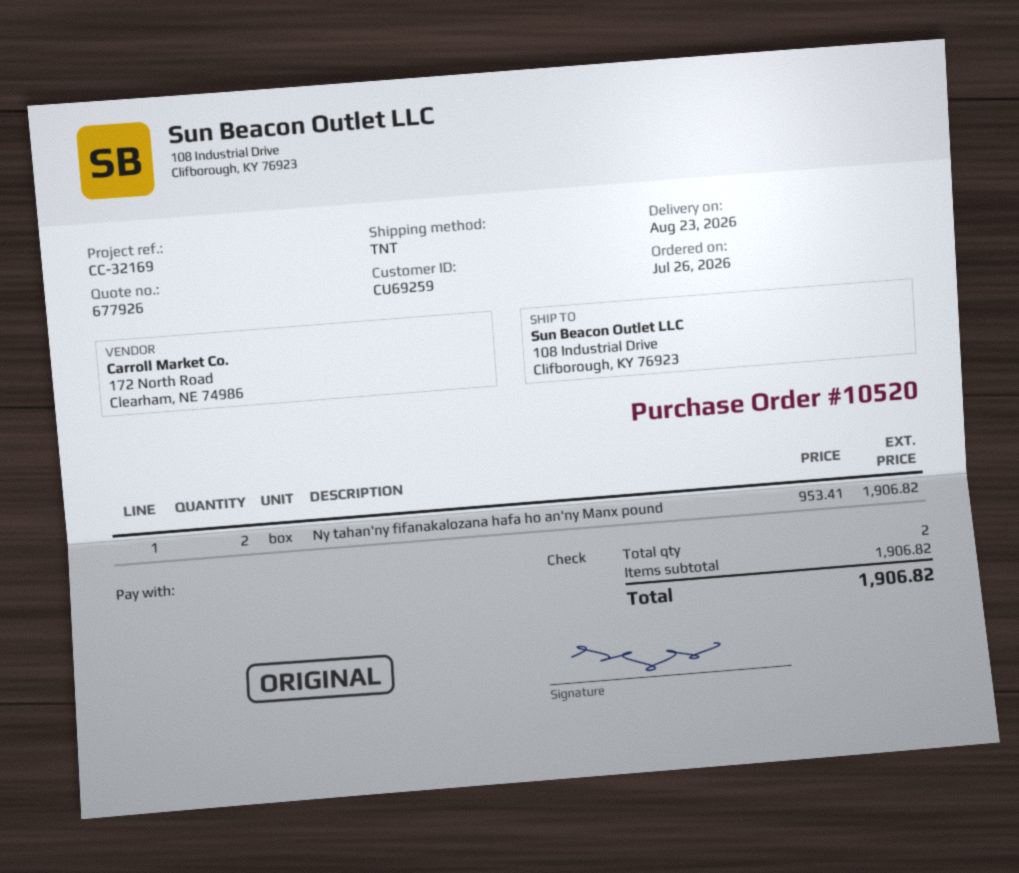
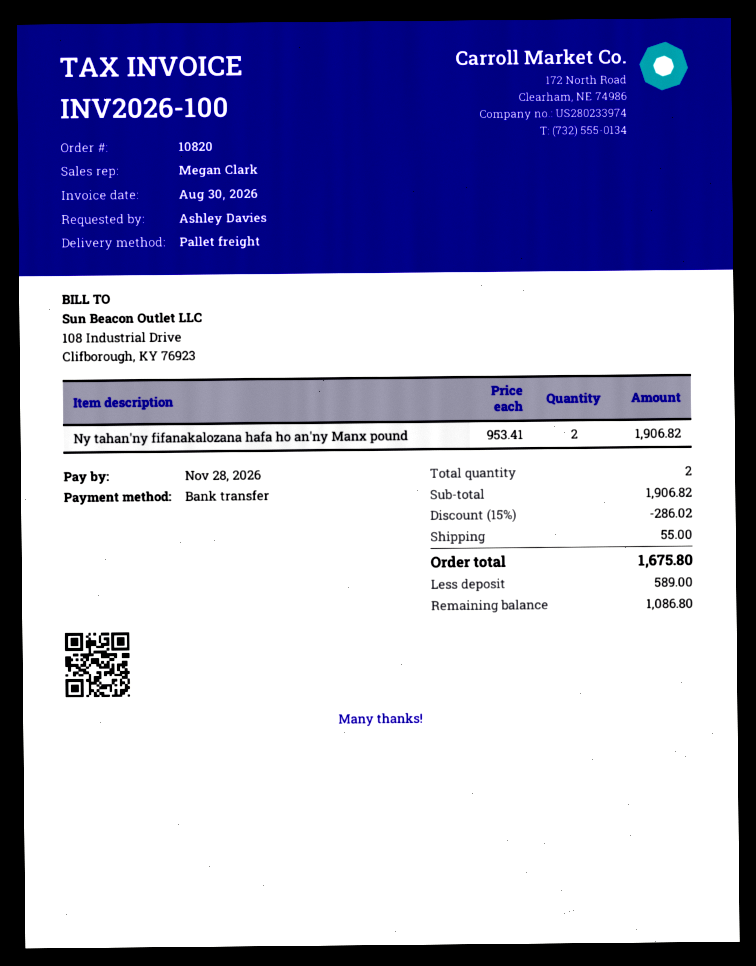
order number: 10520 -> 10820
payment method: cheque -> bank transfer
shipping method: TNT -> pallet freight
discount: none -> 15% = 286.02
shipping: none -> 55.00
total: 1906.82 -> 1675.80

